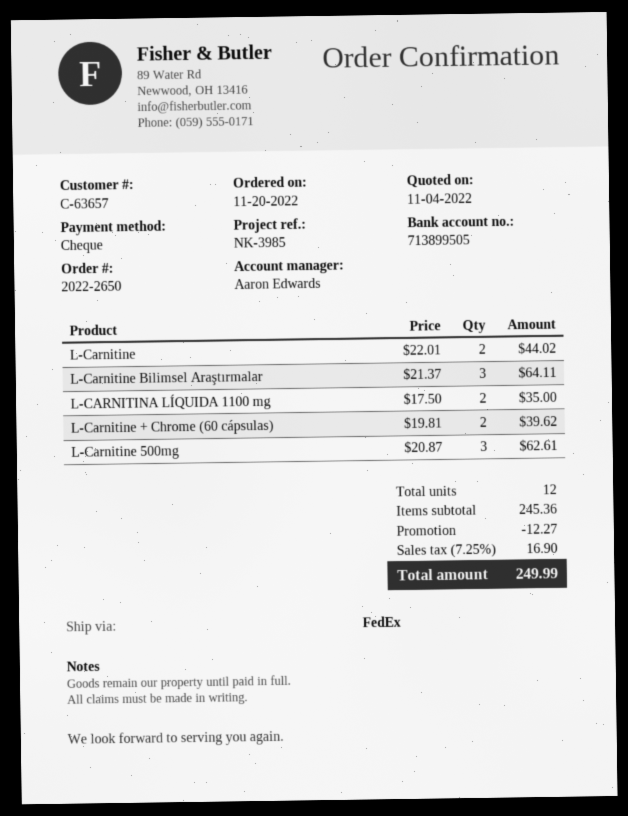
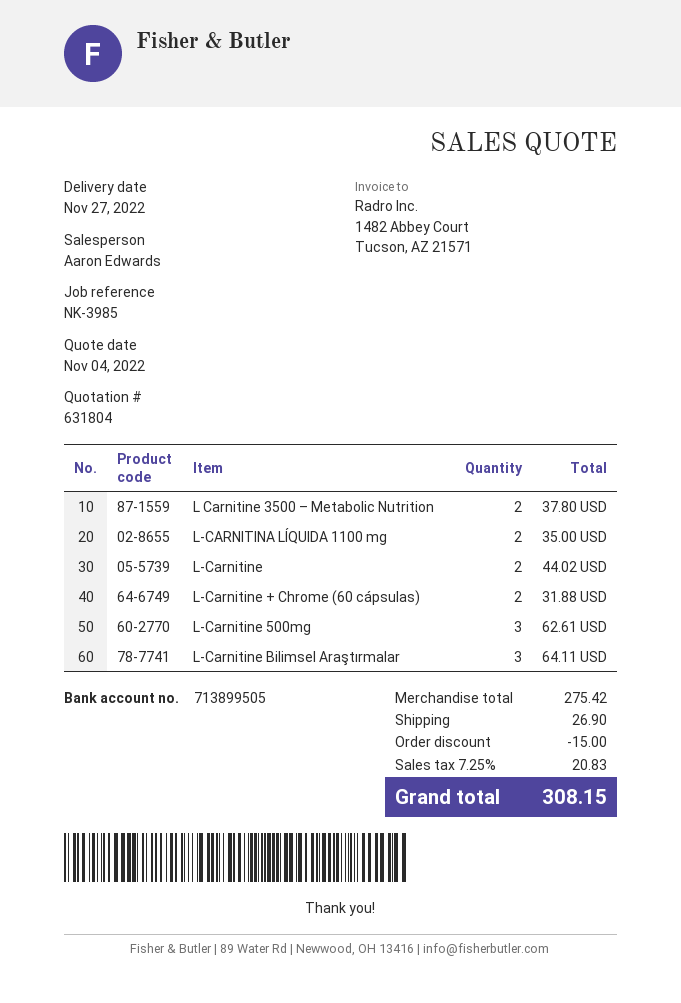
L-Carnitine + Chrome (60 cápsulas): 2 for 39.62 -> 2 for 31.88
L Carnitine 3500 – Metabolic Nutrition: none -> 2 for 37.80
subtotal: 245.36 -> 275.42
discount: 12.27 -> 15.00
shipping: none -> 26.90
tax: 7.25% = 16.90 -> 7.25% = 20.83
total: 249.99 -> 308.15

